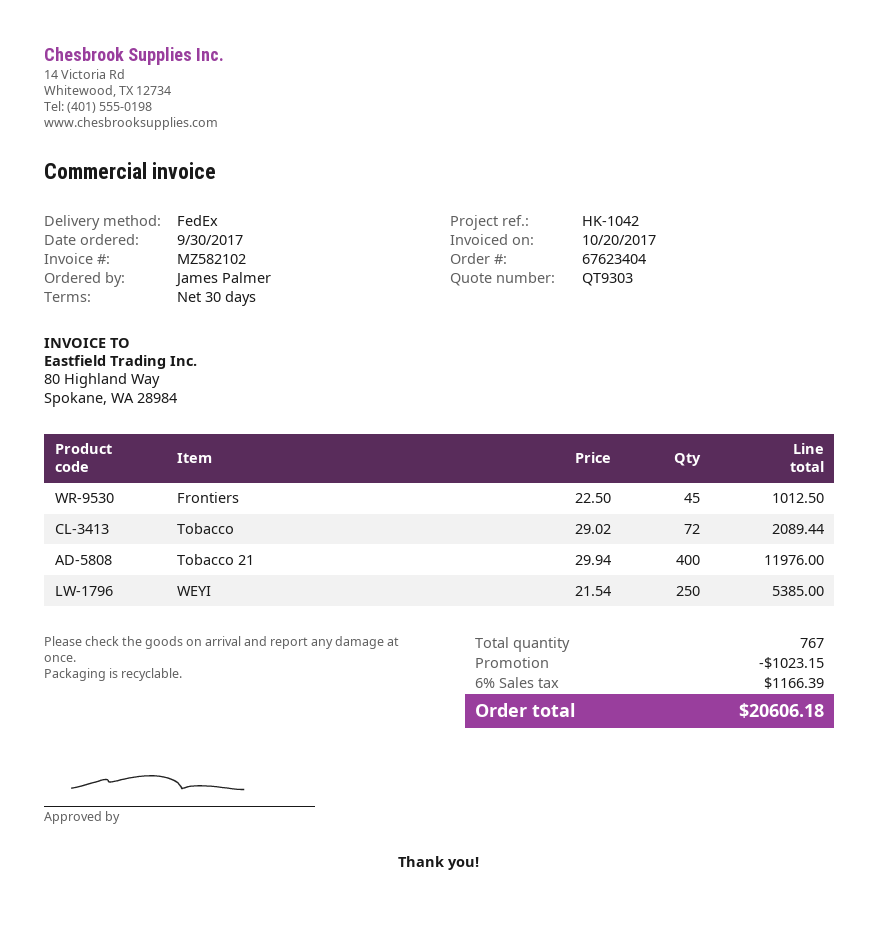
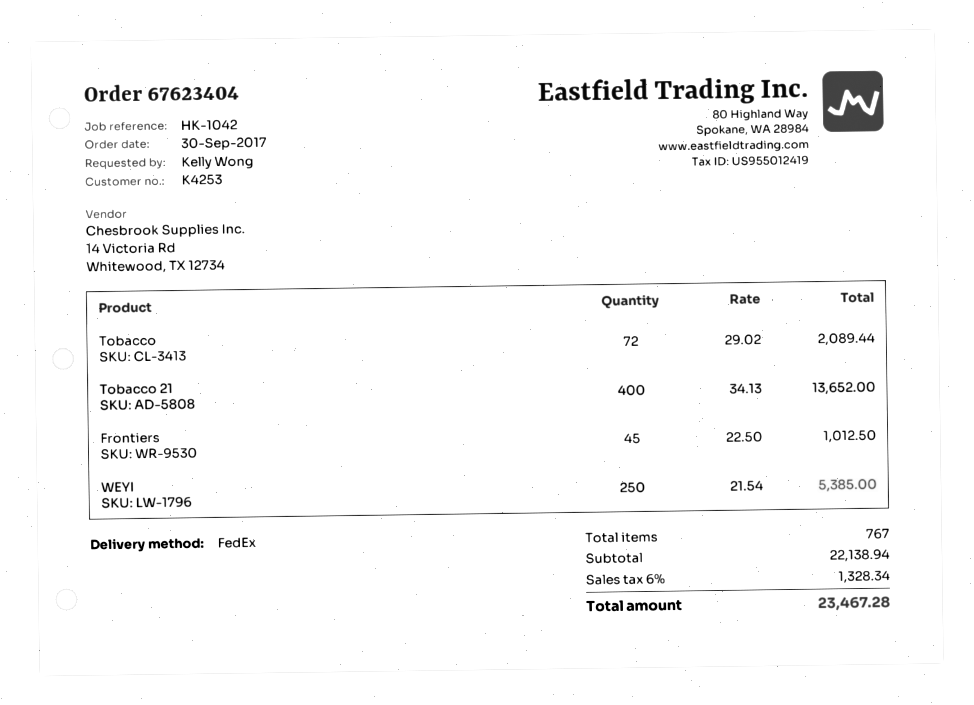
ordered by: James Palmer -> Kelly Wong
Tobacco 21: 400 x 29.94 = 11976.00 -> 400 x 34.13 = 13652.00
discount: 1023.15 -> none
tax: 6% = 1166.39 -> 6% = 1328.34
total: 20606.18 -> 23467.28

